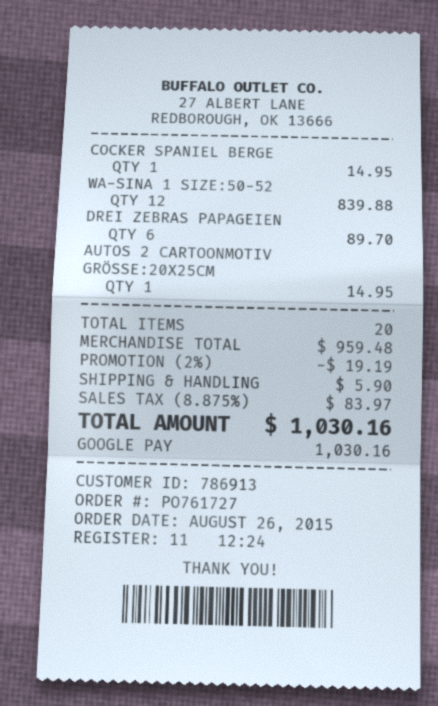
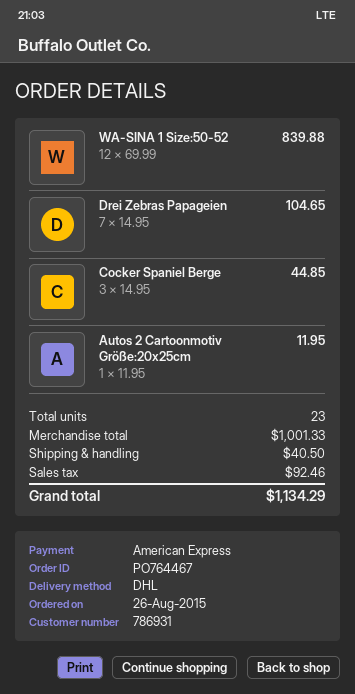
order number: PO761727 -> PO764467
customer number: 786913 -> 786931
payment method: Google Pay -> American Express
COCKER SPANIEL BERGE: 1 for 14.95 -> 3 for 44.85
DREI ZEBRAS PAPAGEIEN: 6 for 89.70 -> 7 for 104.65
AUTOS 2 CARTOONMOTIV GRÖSSE:20X25CM: 1 for 14.95 -> 1 for 11.95
total quantity: 20 -> 23
subtotal: 959.48 -> 1001.33
discount: 2% = 19.19 -> none
shipping: 5.90 -> 40.50
tax: 83.97 -> 92.46
total: 1030.16 -> 1134.29

